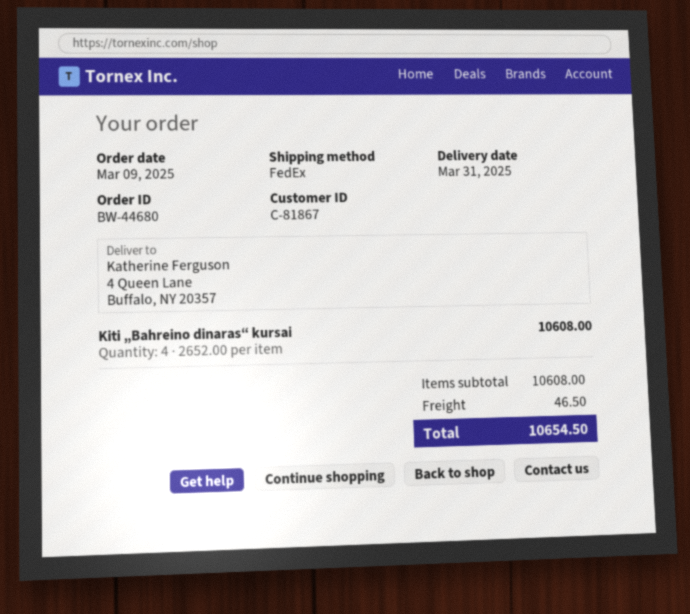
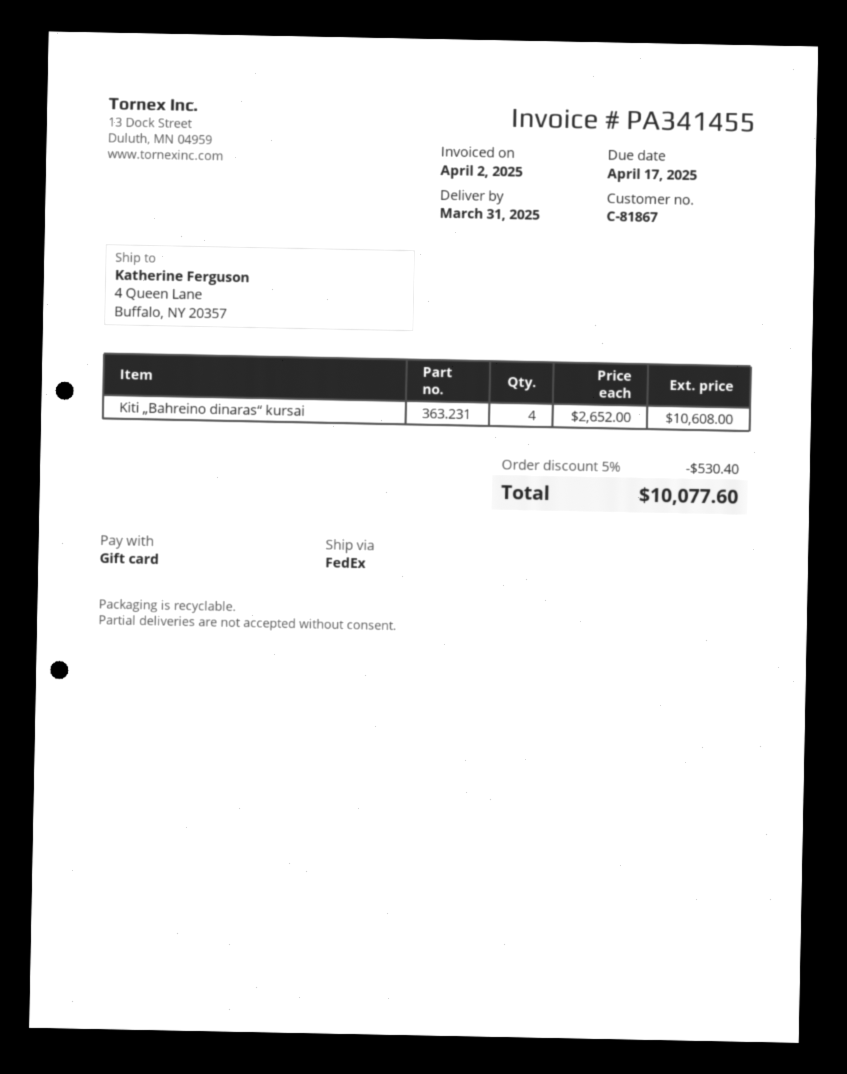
discount: none -> 5% = 530.40
shipping: 46.50 -> none
total: 10654.50 -> 10077.60

